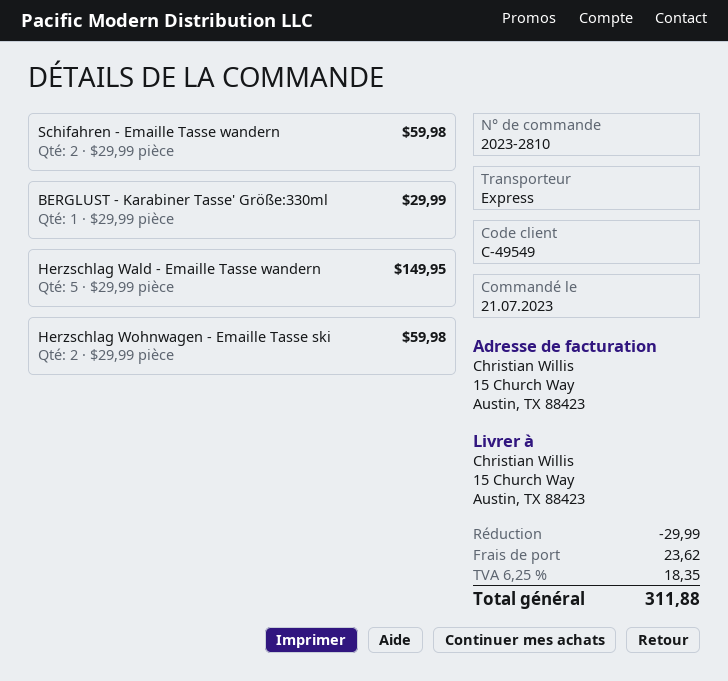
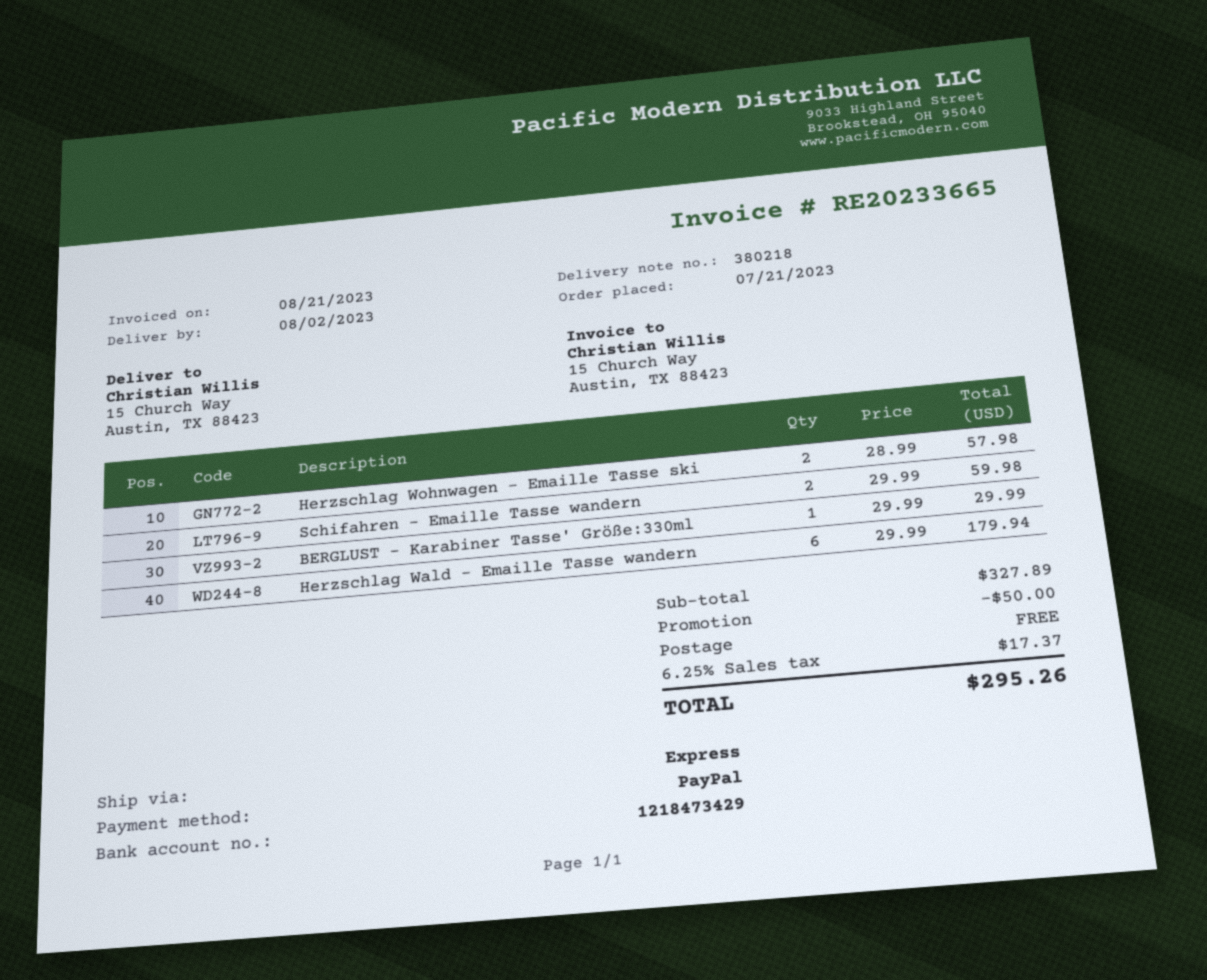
Herzschlag Wald - Emaille Tasse wandern: 5 x 29.99 = 149.95 -> 6 x 29.99 = 179.94
Herzschlag Wohnwagen - Emaille Tasse ski: 2 x 29.99 = 59.98 -> 2 x 28.99 = 57.98
discount: 29.99 -> 50.00
shipping: 23.62 -> 0.00
tax: 6.25% = 18.35 -> 6.25% = 17.37
total: 311.88 -> 295.26

